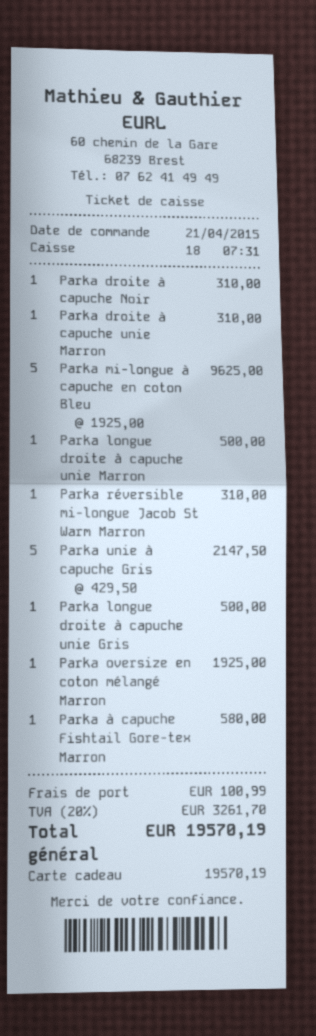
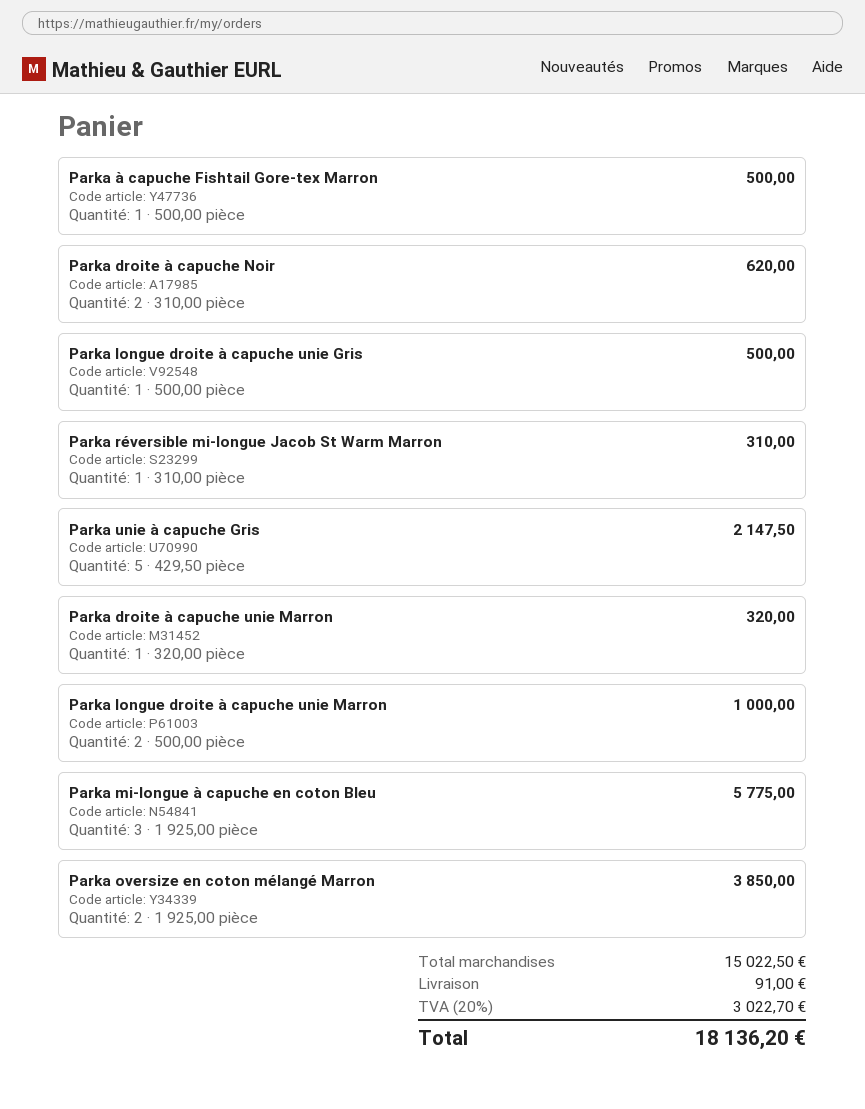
Parka droite à capuche Noir: 1 x 310.00 = 310.00 -> 2 x 310.00 = 620.00
Parka droite à capuche unie Marron: 1 x 310.00 = 310.00 -> 1 x 320.00 = 320.00
Parka mi-longue à capuche en coton Bleu: 5 x 1925.00 = 9625.00 -> 3 x 1925.00 = 5775.00
Parka longue droite à capuche unie Marron: 1 x 500.00 = 500.00 -> 2 x 500.00 = 1000.00
Parka oversize en coton mélangé Marron: 1 x 1925.00 = 1925.00 -> 2 x 1925.00 = 3850.00
Parka à capuche Fishtail Gore-tex Marron: 1 x 580.00 = 580.00 -> 1 x 500.00 = 500.00
shipping: 100.99 -> 91.00
tax: 20% = 3261.70 -> 20% = 3022.70
total: 19570.19 -> 18136.20

